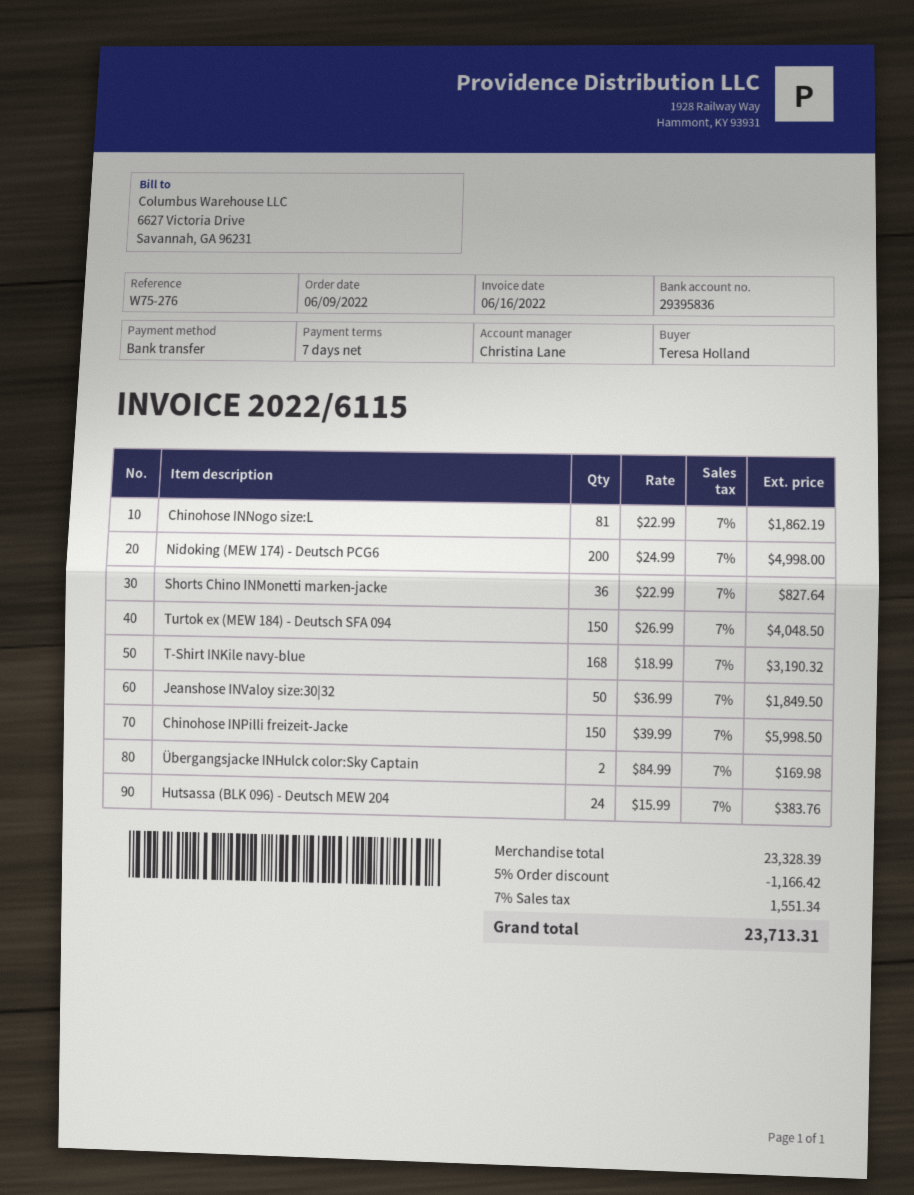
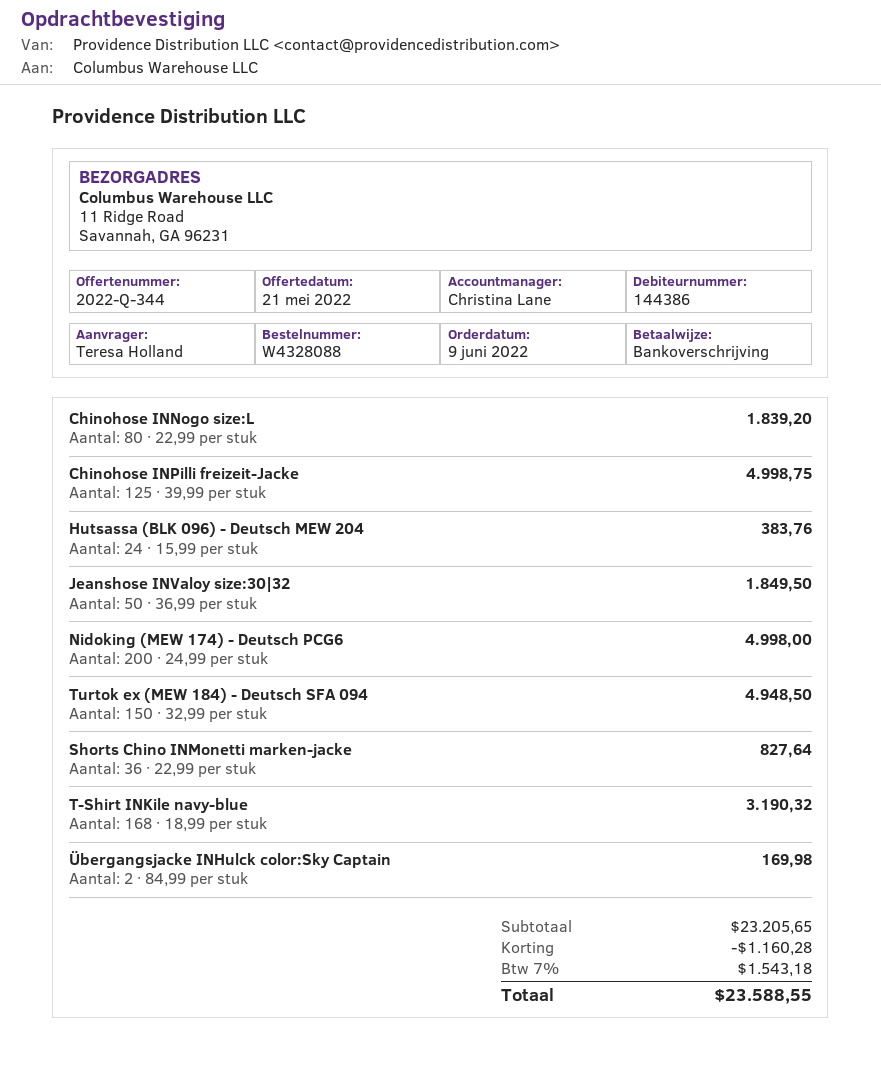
Chinohose INNogo size:L: 81 x 22.99 = 1862.19 -> 80 x 22.99 = 1839.20
Turtok ex (MEW 184) - Deutsch SFA 094: 150 x 26.99 = 4048.50 -> 150 x 32.99 = 4948.50
Chinohose INPilli freizeit-Jacke: 150 x 39.99 = 5998.50 -> 125 x 39.99 = 4998.75
subtotal: 23328.39 -> 23205.65
discount: 1166.42 -> 1160.28
tax: 7% = 1551.34 -> 7% = 1543.18
total: 23713.31 -> 23588.55

